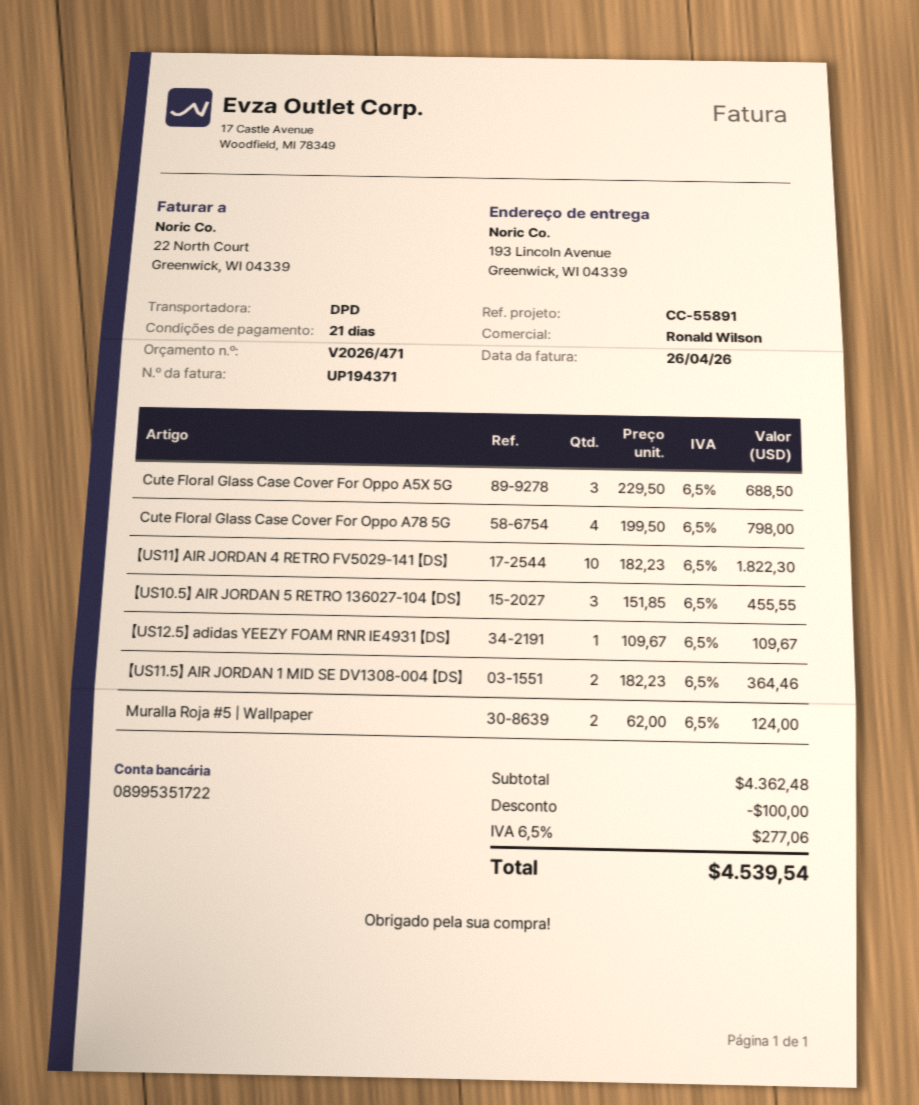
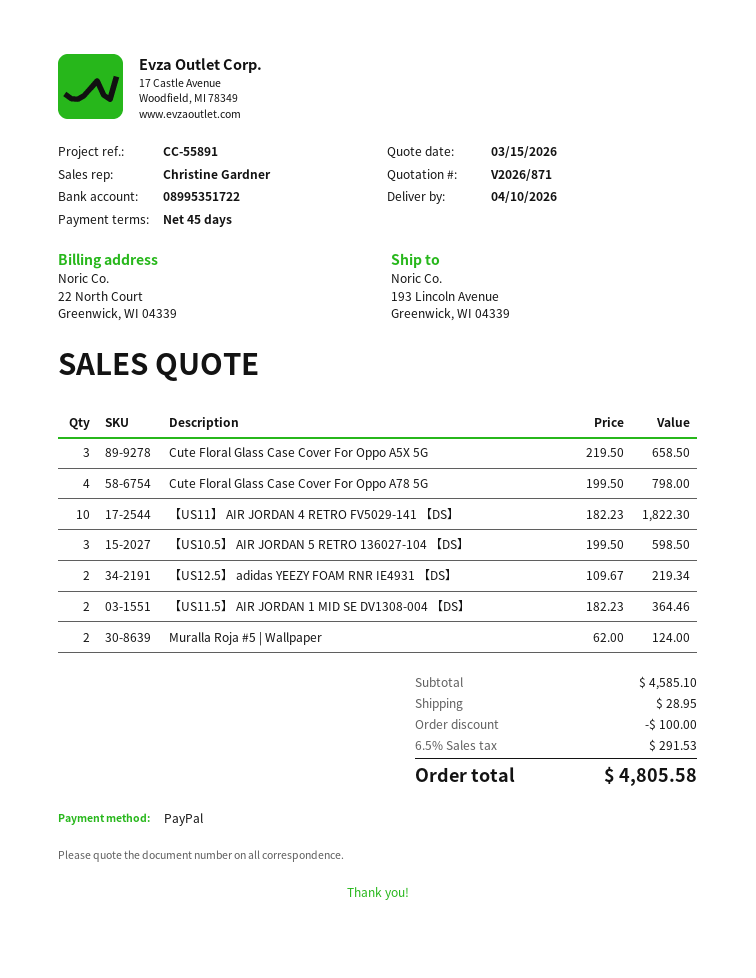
quote number: V2026/471 -> V2026/871
payment terms: 21 days -> 45 days
sales rep: Ronald Wilson -> Christine Gardner
Cute Floral Glass Case Cover For Oppo A5X 5G: 3 x 229.50 = 688.50 -> 3 x 219.50 = 658.50
【US10.5】 AIR JORDAN 5 RETRO 136027-104 【DS】: 3 x 151.85 = 455.55 -> 3 x 199.50 = 598.50
【US12.5】 adidas YEEZY FOAM RNR IE4931 【DS】: 1 x 109.67 = 109.67 -> 2 x 109.67 = 219.34
subtotal: 4362.48 -> 4585.10
shipping: none -> 28.95
tax: 6.5% = 277.06 -> 6.5% = 291.53
total: 4539.54 -> 4805.58

